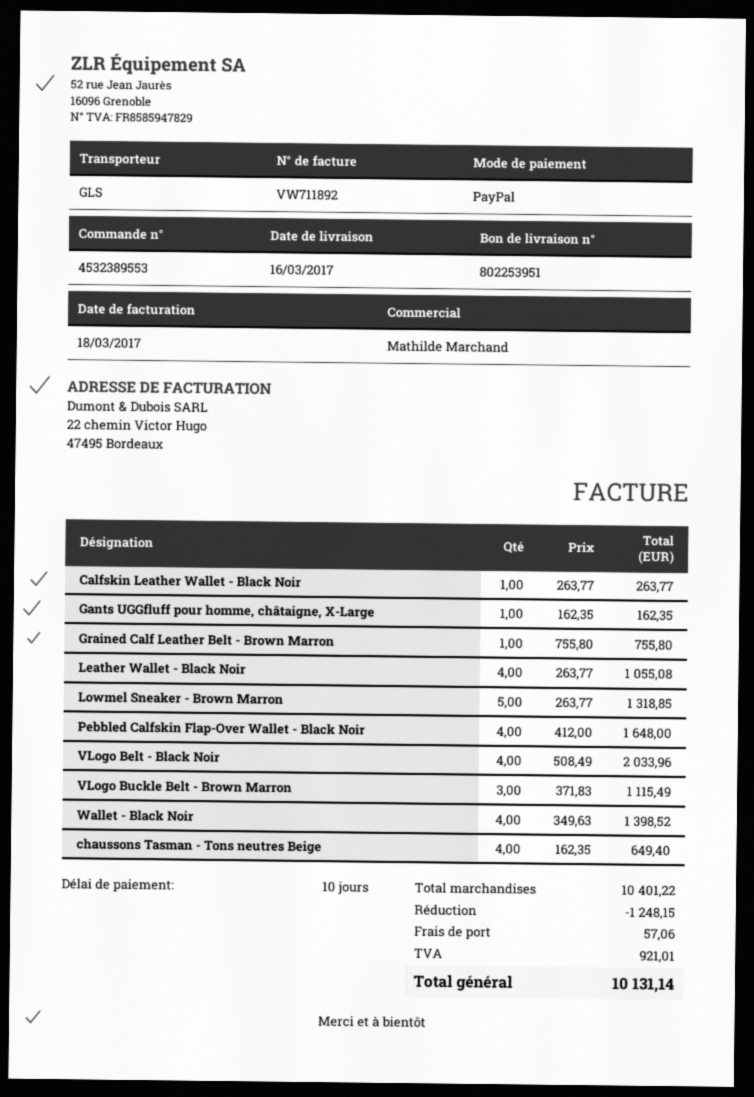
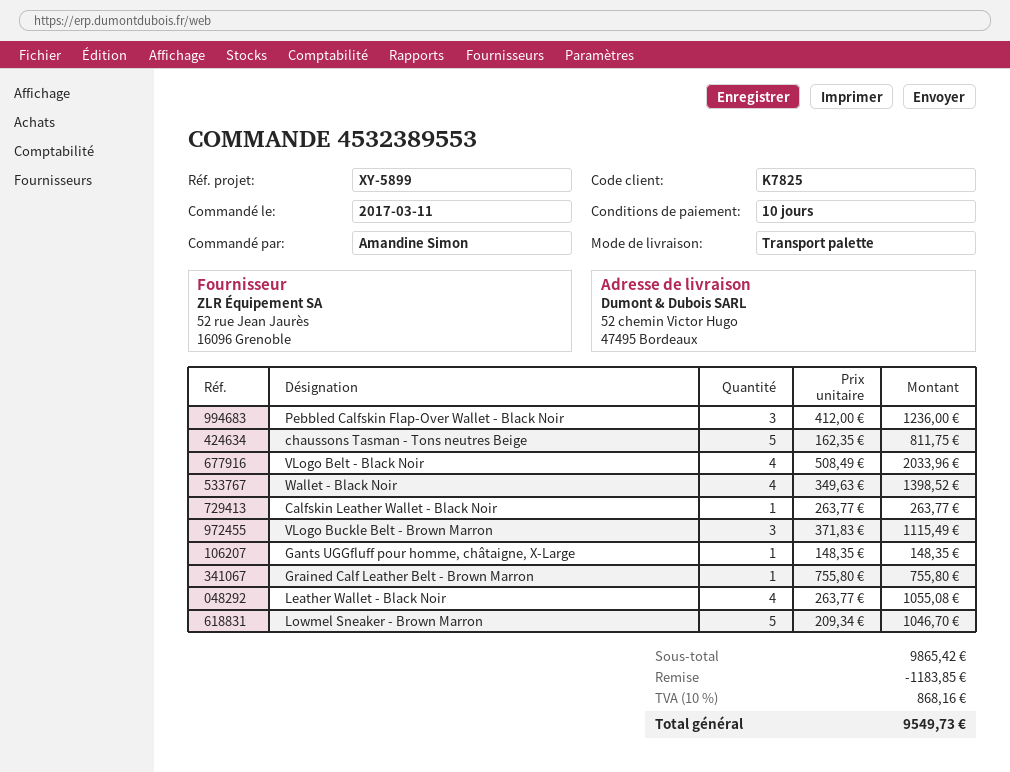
shipping method: GLS -> pallet freight
Gants UGGfluff pour homme, châtaigne, X-Large: 1 x 162.35 = 162.35 -> 1 x 148.35 = 148.35
Lowmel Sneaker - Brown Marron: 5 x 263.77 = 1318.85 -> 5 x 209.34 = 1046.70
Pebbled Calfskin Flap-Over Wallet - Black Noir: 4 x 412.00 = 1648.00 -> 3 x 412.00 = 1236.00
chaussons Tasman - Tons neutres Beige: 4 x 162.35 = 649.40 -> 5 x 162.35 = 811.75
subtotal: 10401.22 -> 9865.42
discount: 1248.15 -> 1183.85
shipping: 57.06 -> none
tax: 921.01 -> 868.16
total: 10131.14 -> 9549.73

